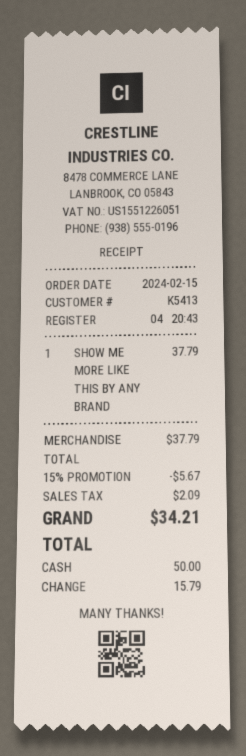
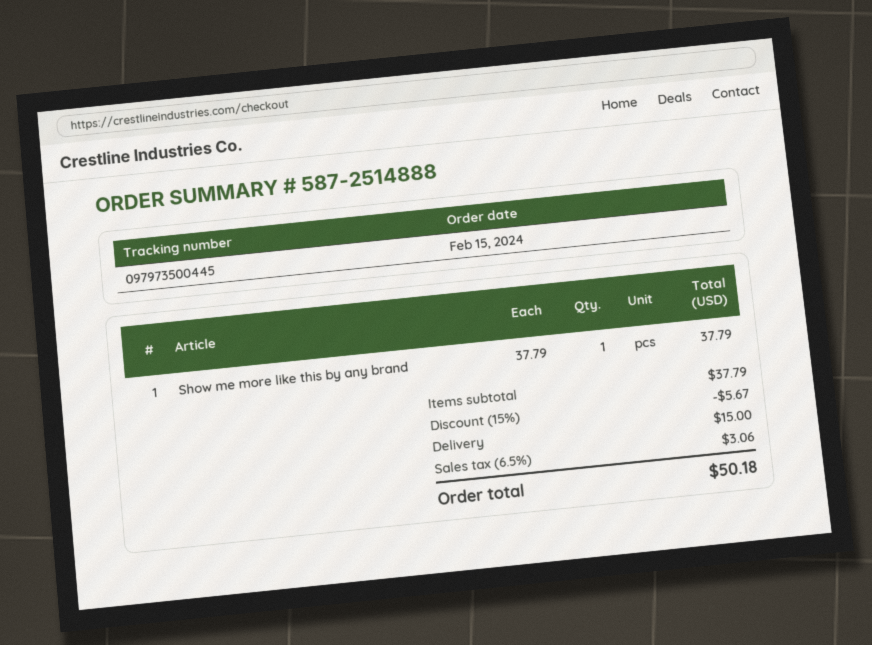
shipping: none -> 15.00
tax: 2.09 -> 3.06
total: 34.21 -> 50.18

